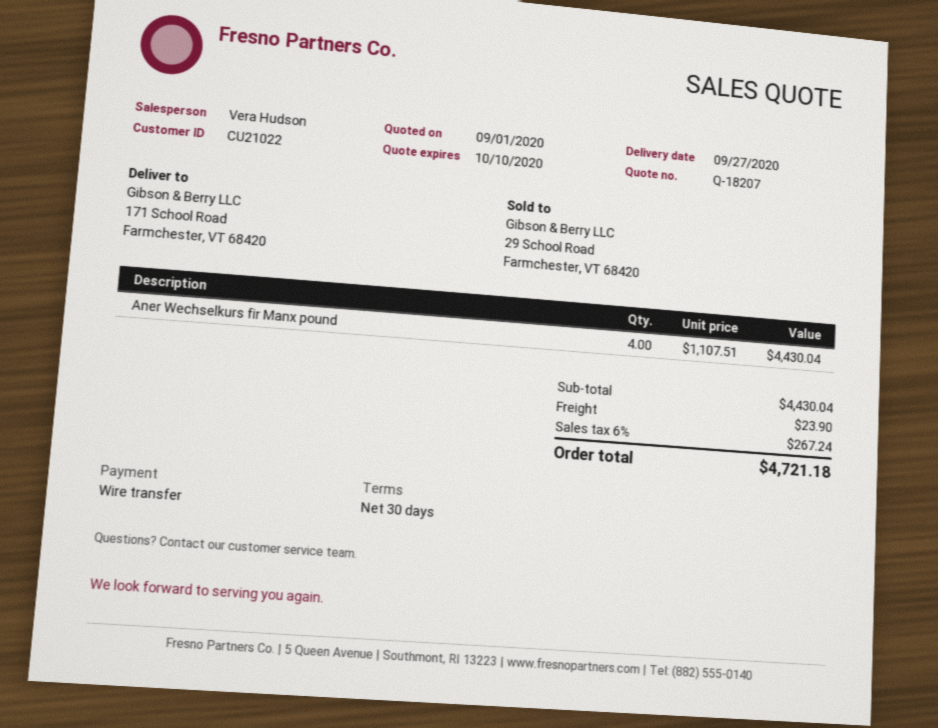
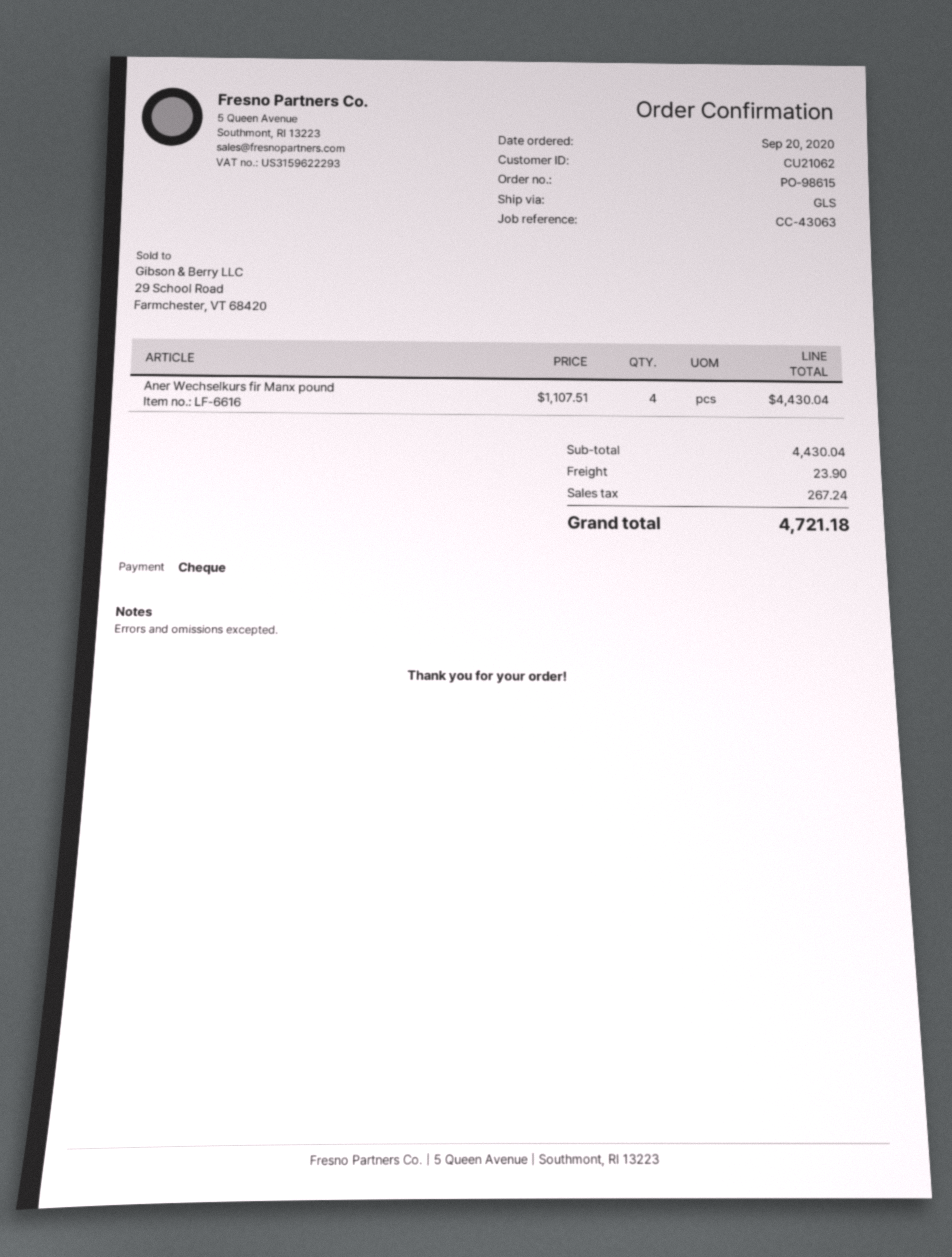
customer number: CU21022 -> CU21062
payment method: bank transfer -> cheque

